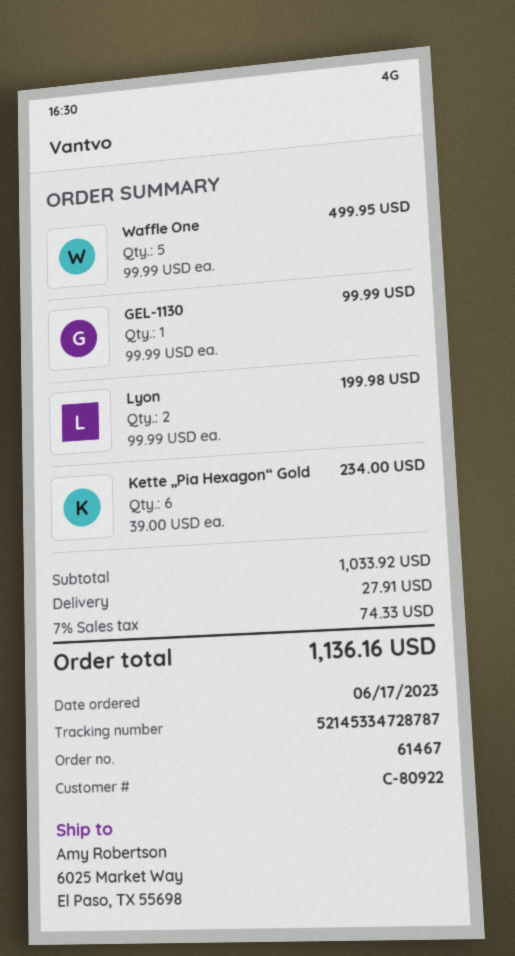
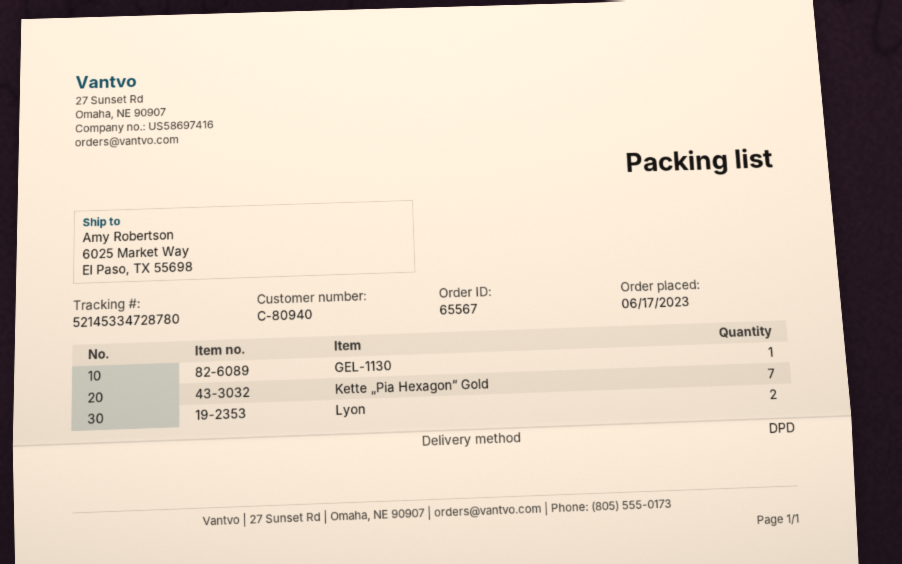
order number: 61467 -> 65567
customer number: C-80922 -> C-80940
tracking number: 52145334728787 -> 52145334728780
Waffle One: 5 -> none
Kette „Pia Hexagon“ Gold: 6 -> 7

